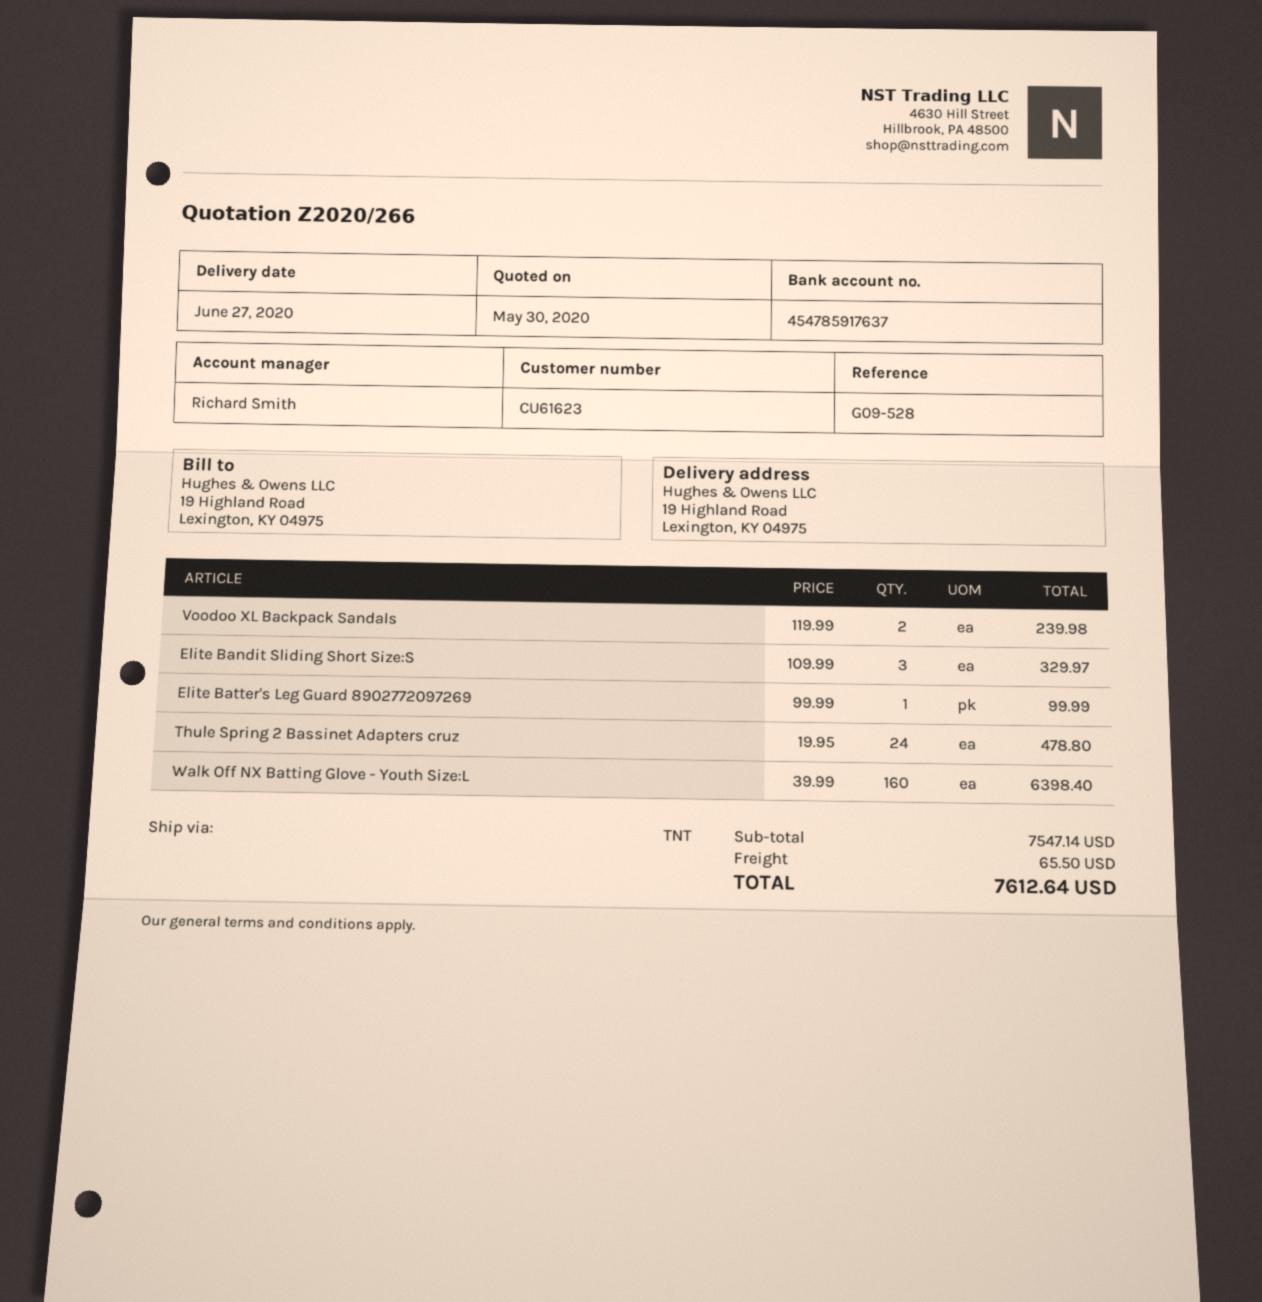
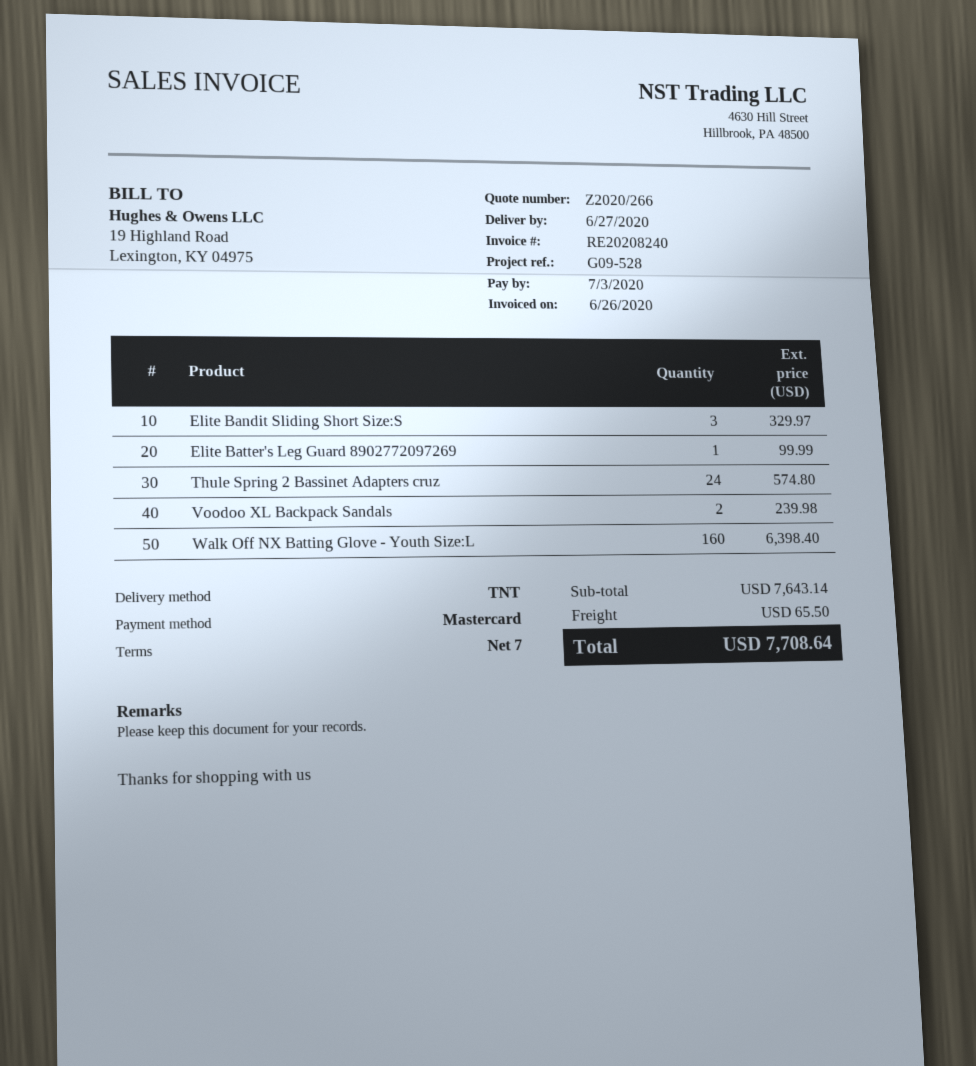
Thule Spring 2 Bassinet Adapters cruz: 24 for 478.80 -> 24 for 574.80
subtotal: 7547.14 -> 7643.14
total: 7612.64 -> 7708.64

